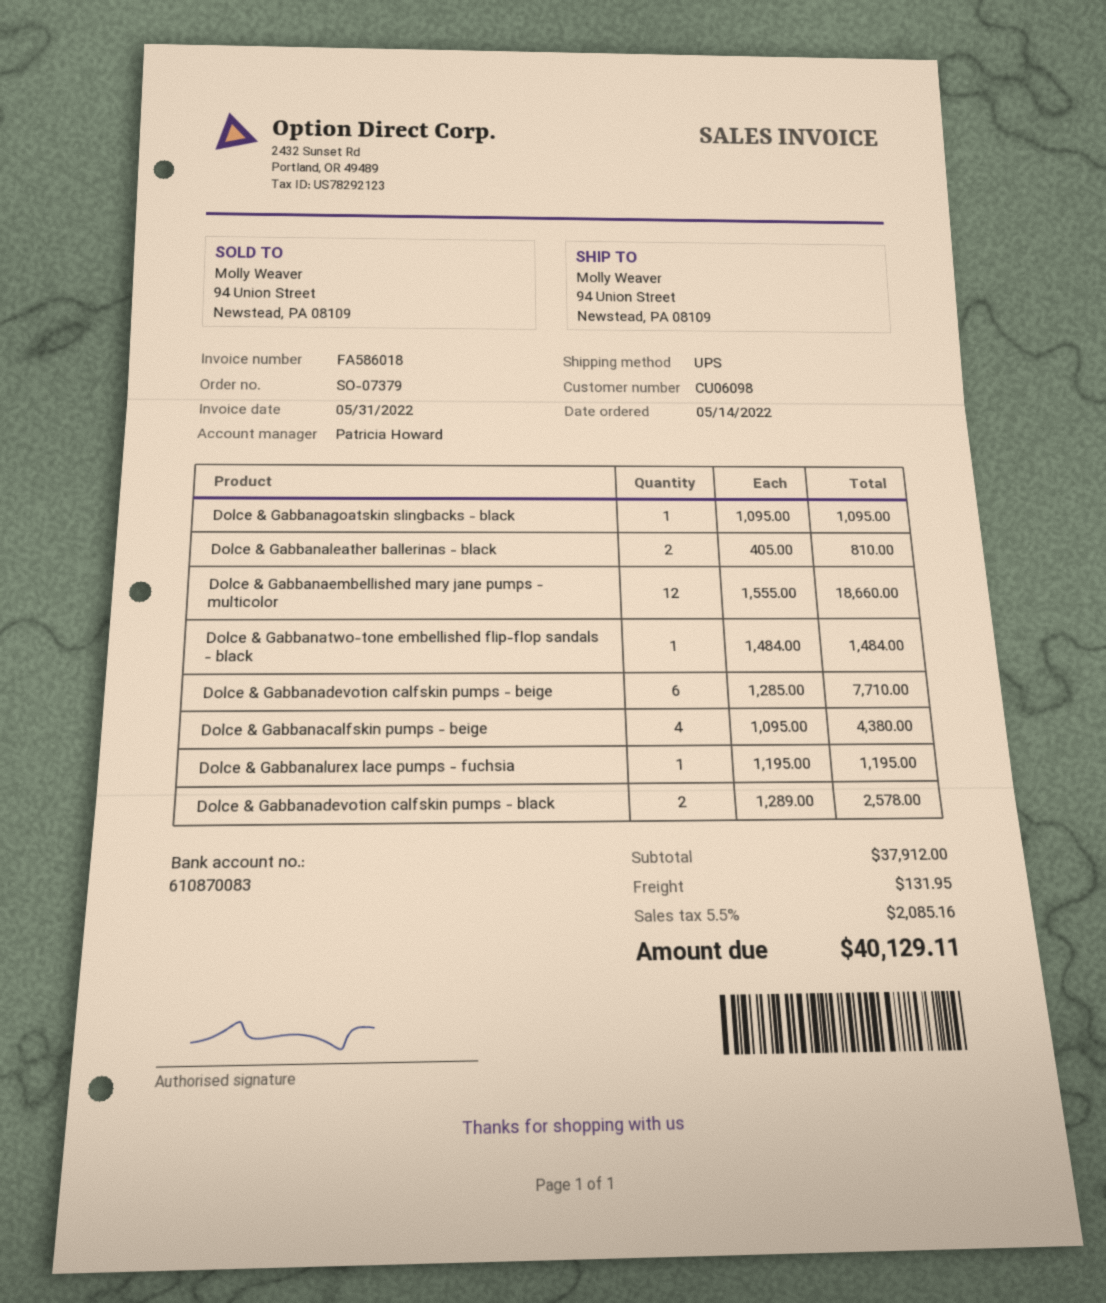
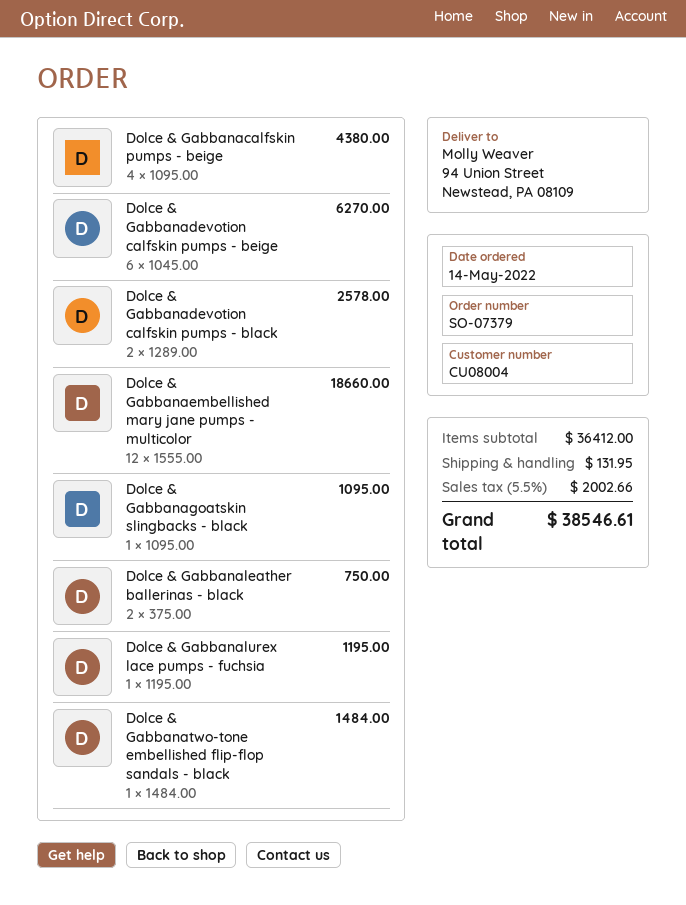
customer number: CU06098 -> CU08004
Dolce & Gabbanaleather ballerinas - black: 2 x 405.00 = 810.00 -> 2 x 375.00 = 750.00
Dolce & Gabbanadevotion calfskin pumps - beige: 6 x 1285.00 = 7710.00 -> 6 x 1045.00 = 6270.00
subtotal: 37912.00 -> 36412.00
tax: 5.5% = 2085.16 -> 5.5% = 2002.66
total: 40129.11 -> 38546.61

